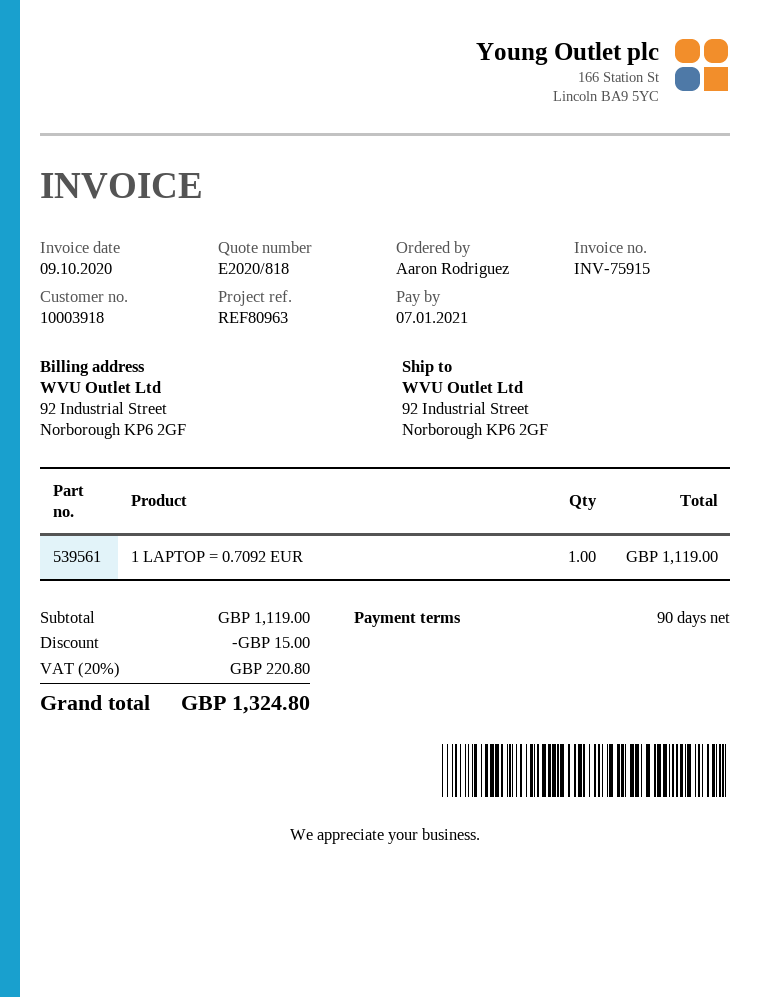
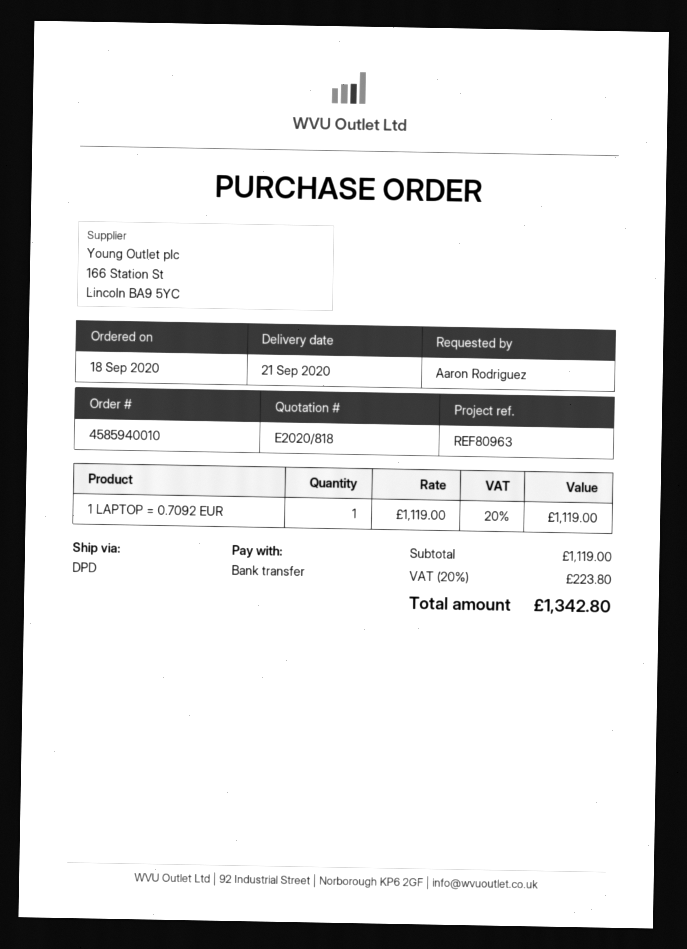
discount: 15.00 -> none
tax: 20% = 220.80 -> 20% = 223.80
total: 1324.80 -> 1342.80

